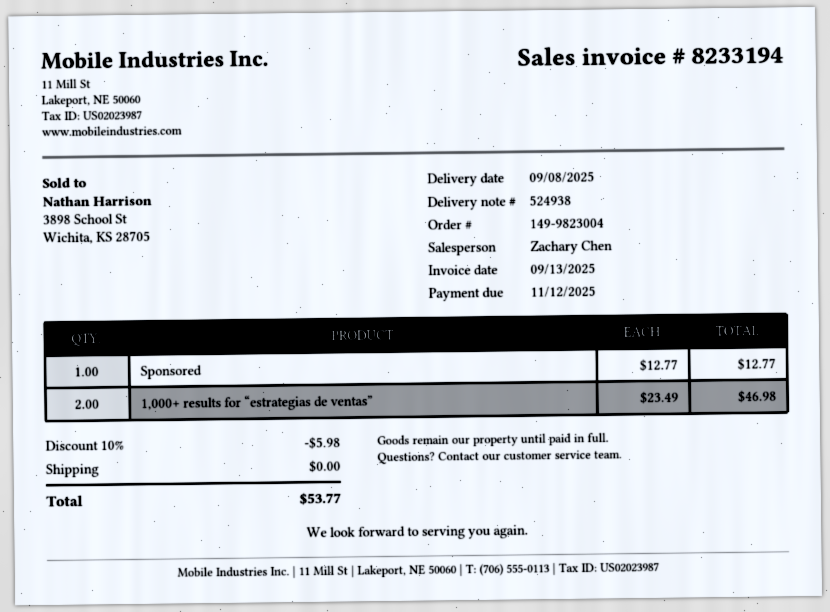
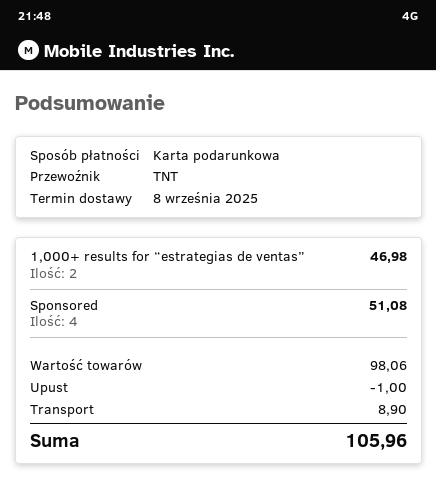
Sponsored: 1 for 12.77 -> 4 for 51.08
discount: 5.98 -> 1.00
shipping: 0.00 -> 8.90
total: 53.77 -> 105.96

